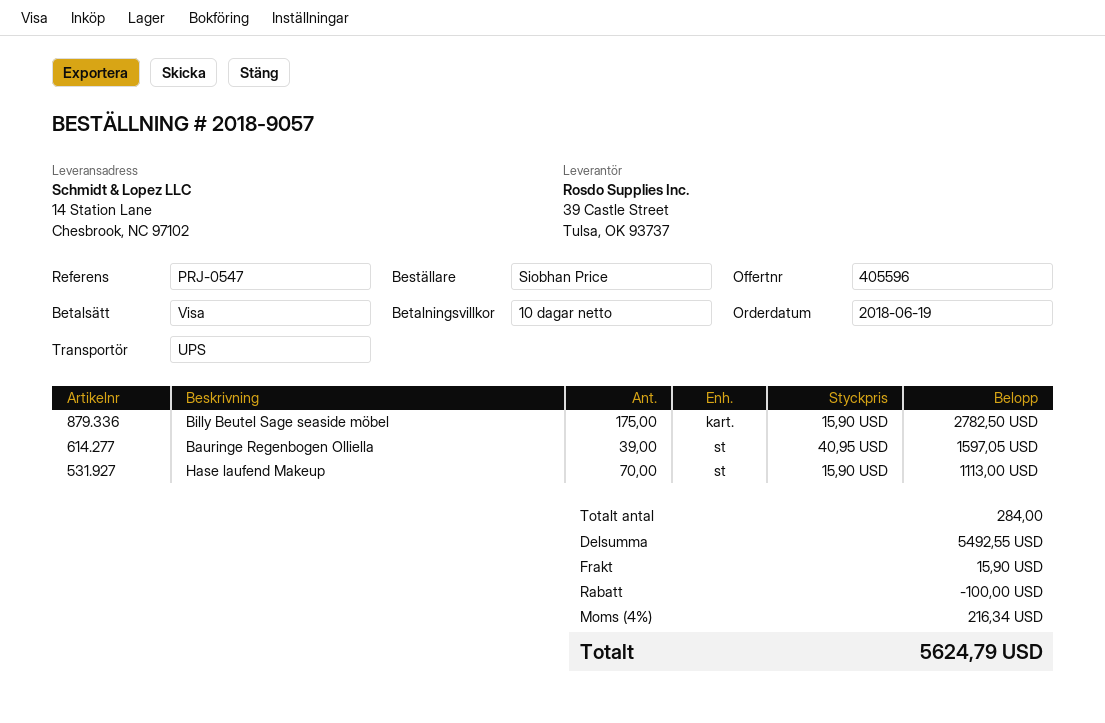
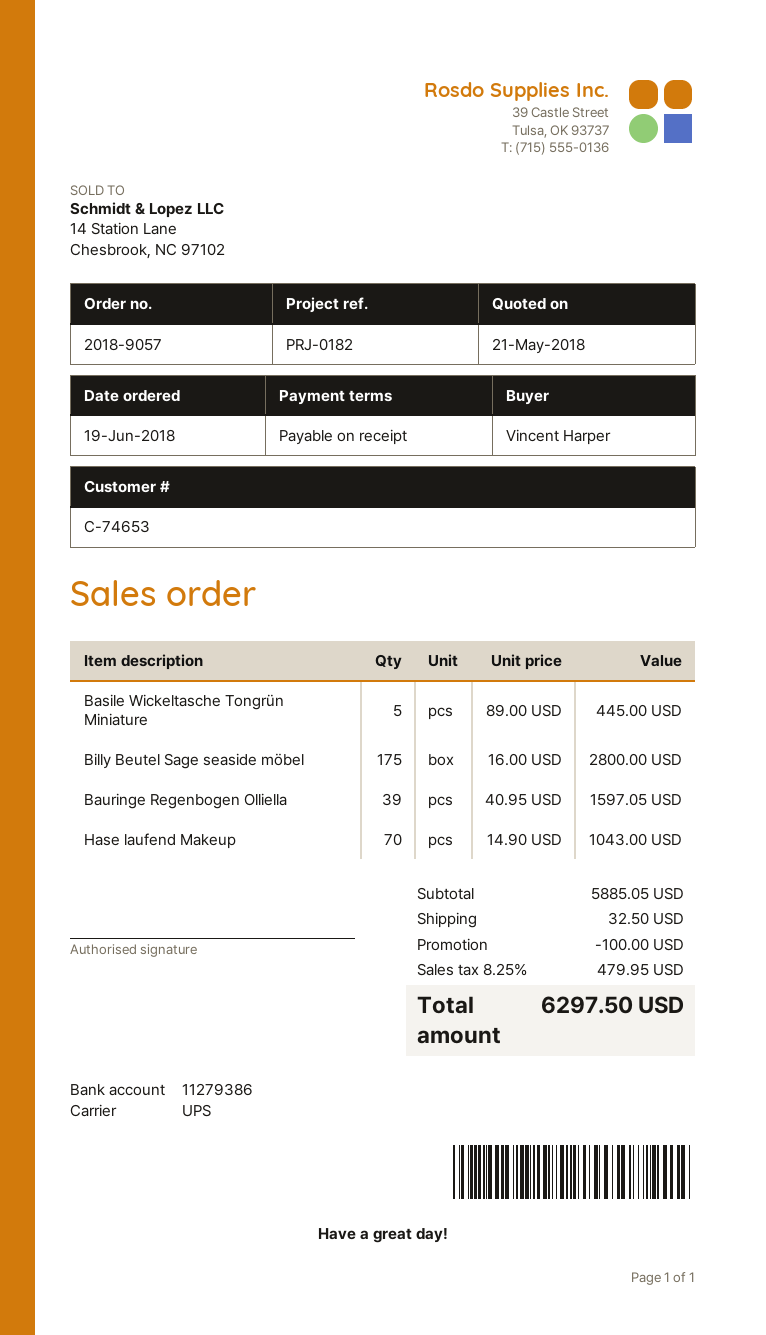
payment terms: 10 days -> on receipt
reference: PRJ-0547 -> PRJ-0182
ordered by: Siobhan Price -> Vincent Harper
Billy Beutel Sage seaside möbel: 175 x 15.90 = 2782.50 -> 175 x 16.00 = 2800.00
Hase laufend Makeup: 70 x 15.90 = 1113.00 -> 70 x 14.90 = 1043.00
Basile Wickeltasche Tongrün Miniature: none -> 5 x 89.00 = 445.00
subtotal: 5492.55 -> 5885.05
shipping: 15.90 -> 32.50
tax: 4% = 216.34 -> 8.25% = 479.95
total: 5624.79 -> 6297.50

